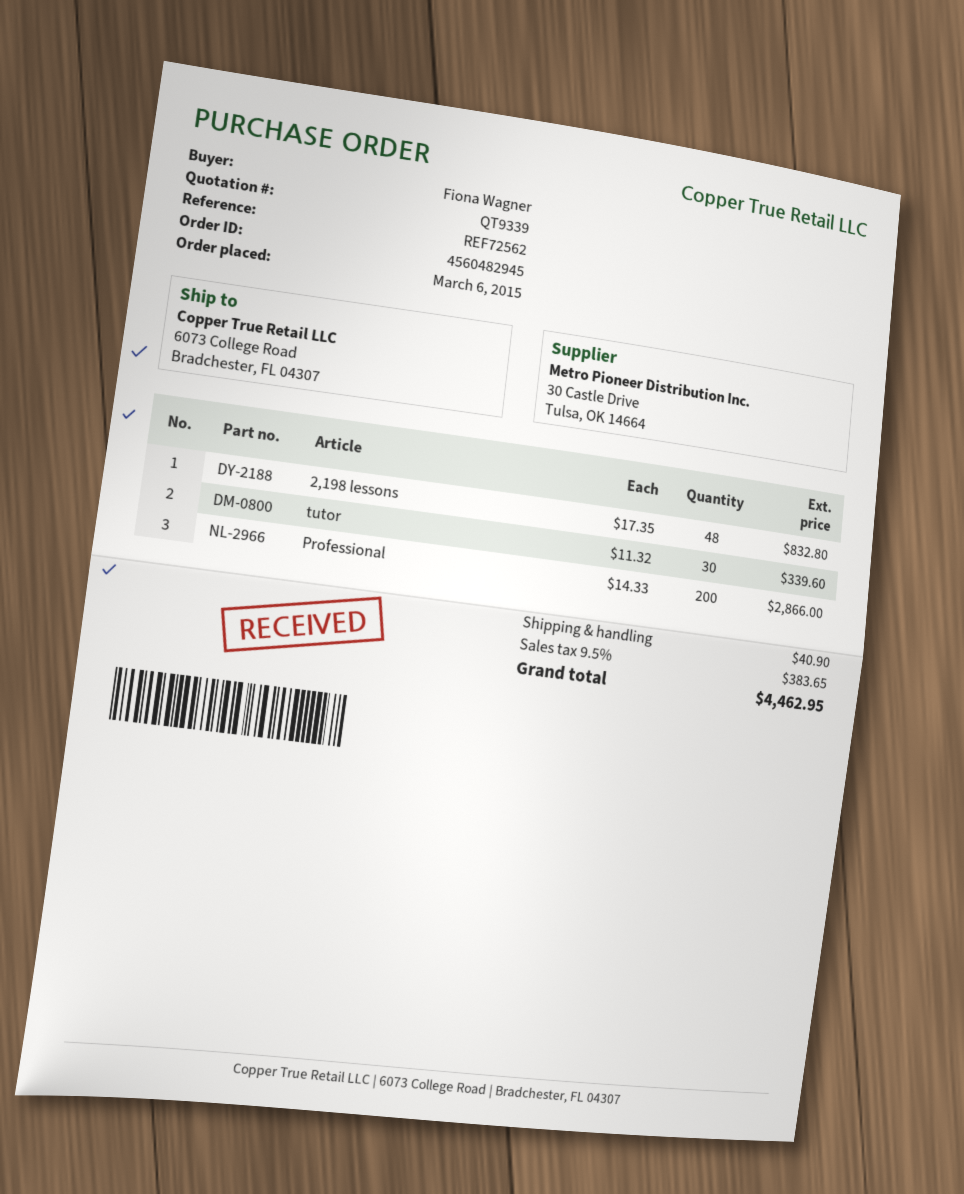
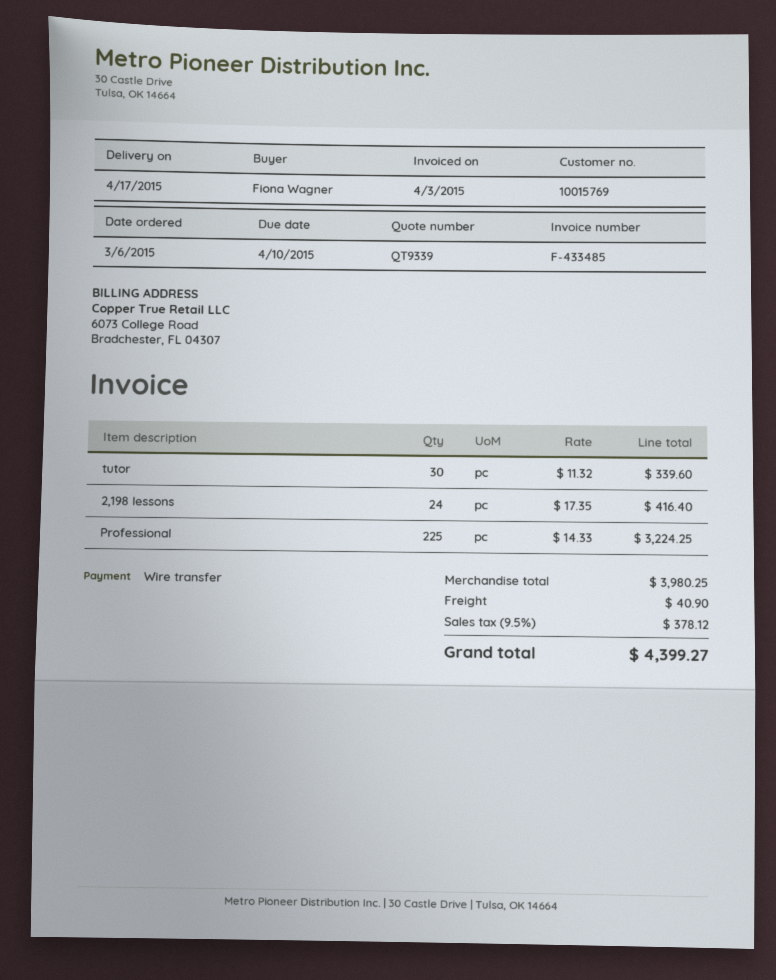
2,198 lessons: 48 x 17.35 = 832.80 -> 24 x 17.35 = 416.40
Professional: 200 x 14.33 = 2866.00 -> 225 x 14.33 = 3224.25
tax: 9.5% = 383.65 -> 9.5% = 378.12
total: 4462.95 -> 4399.27

